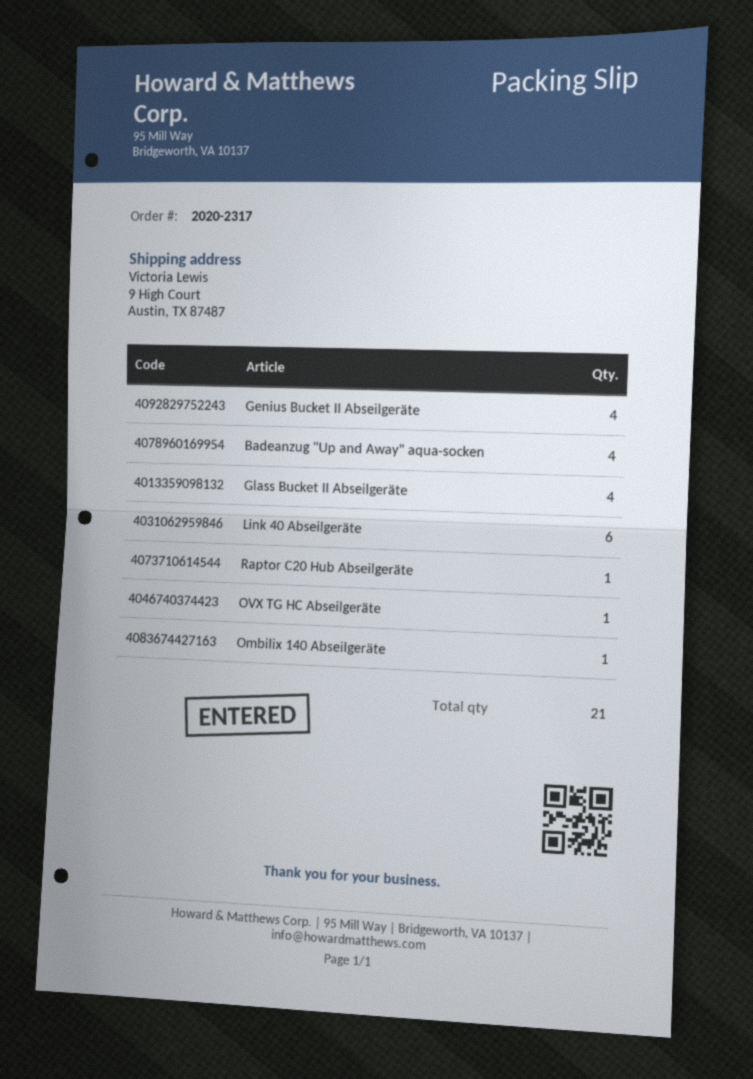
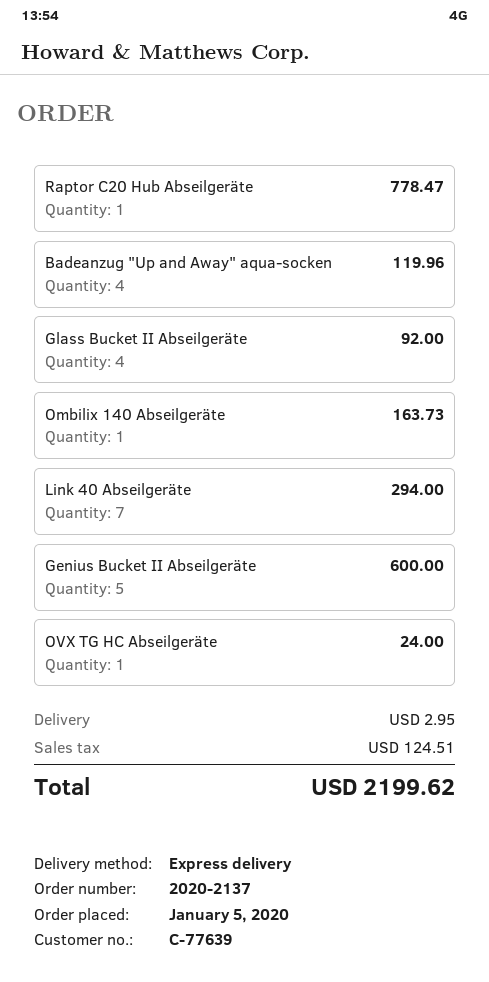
order number: 2020-2317 -> 2020-2137
Genius Bucket II Abseilgeräte: 4 -> 5
Link 40 Abseilgeräte: 6 -> 7

